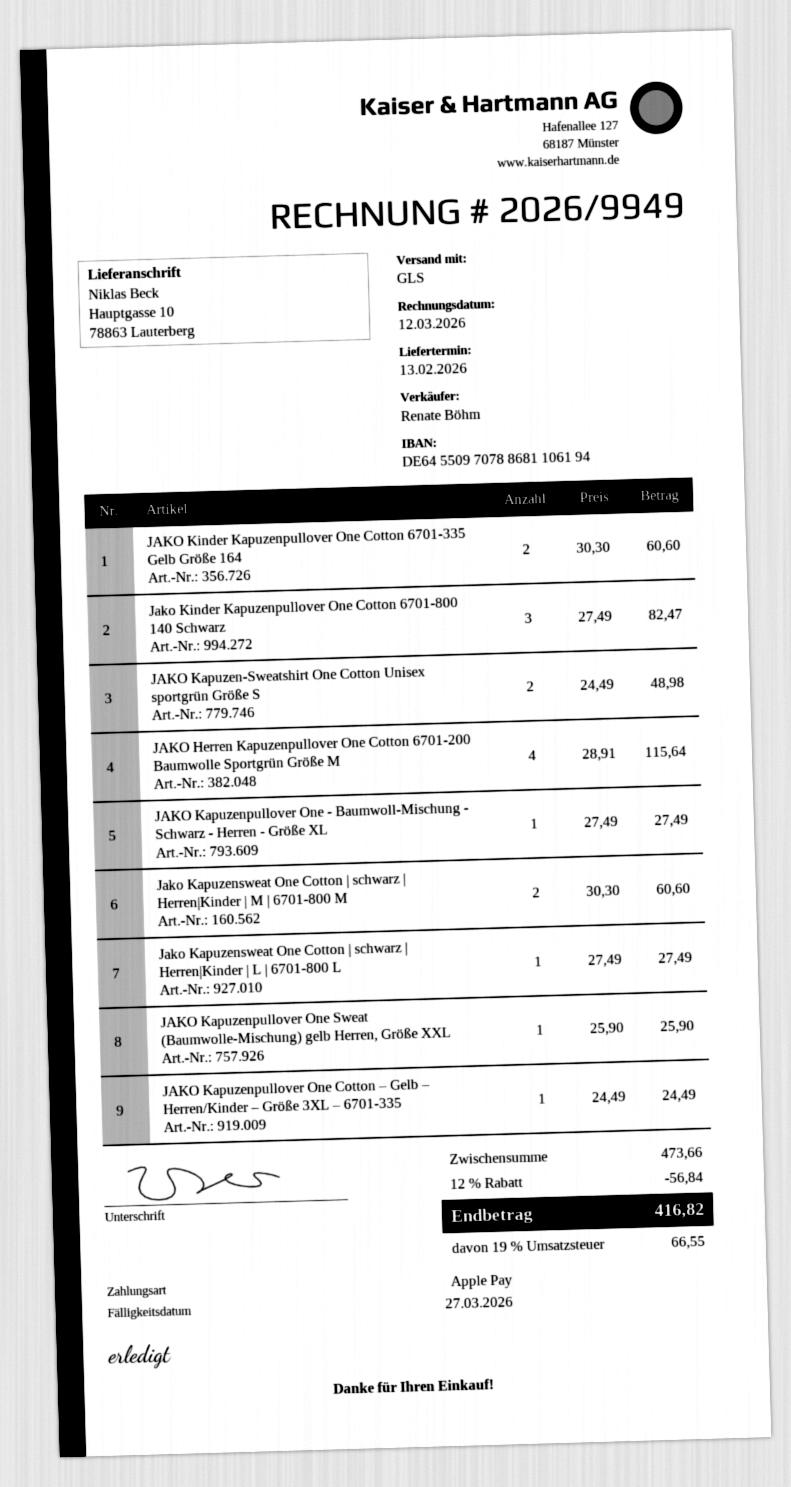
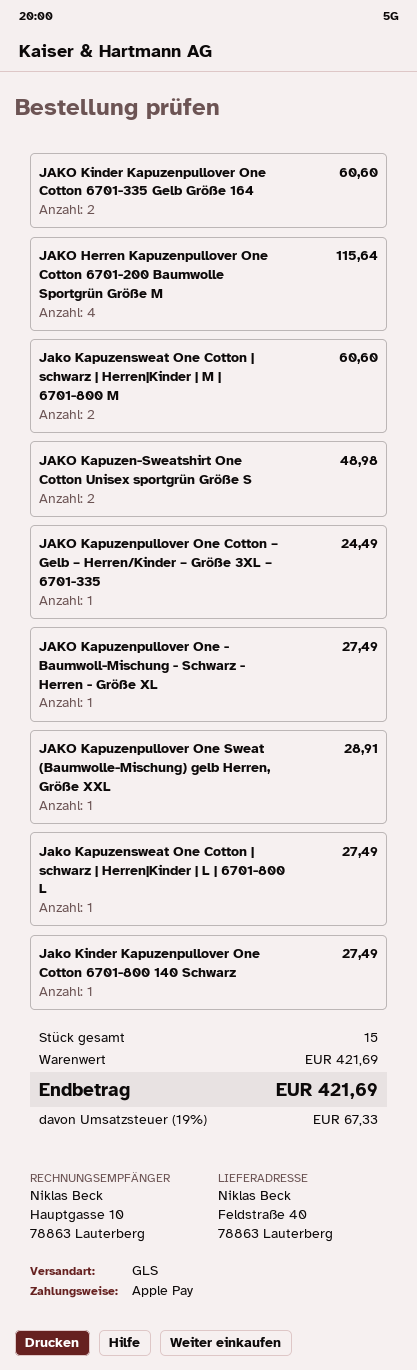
ship to: Hauptgasse 10, 78863 Lauterberg -> Feldstraße 40, 78863 Lauterberg
Jako Kinder Kapuzenpullover One Cotton 6701-800 140 Schwarz: 3 for 82.47 -> 1 for 27.49
JAKO Kapuzenpullover One Sweat (Baumwolle-Mischung) gelb Herren, Größe XXL: 1 for 25.90 -> 1 for 28.91
subtotal: 473.66 -> 421.69
discount: 12% = 56.84 -> none
tax: 19% = 66.55 -> 19% = 67.33
total: 416.82 -> 421.69

